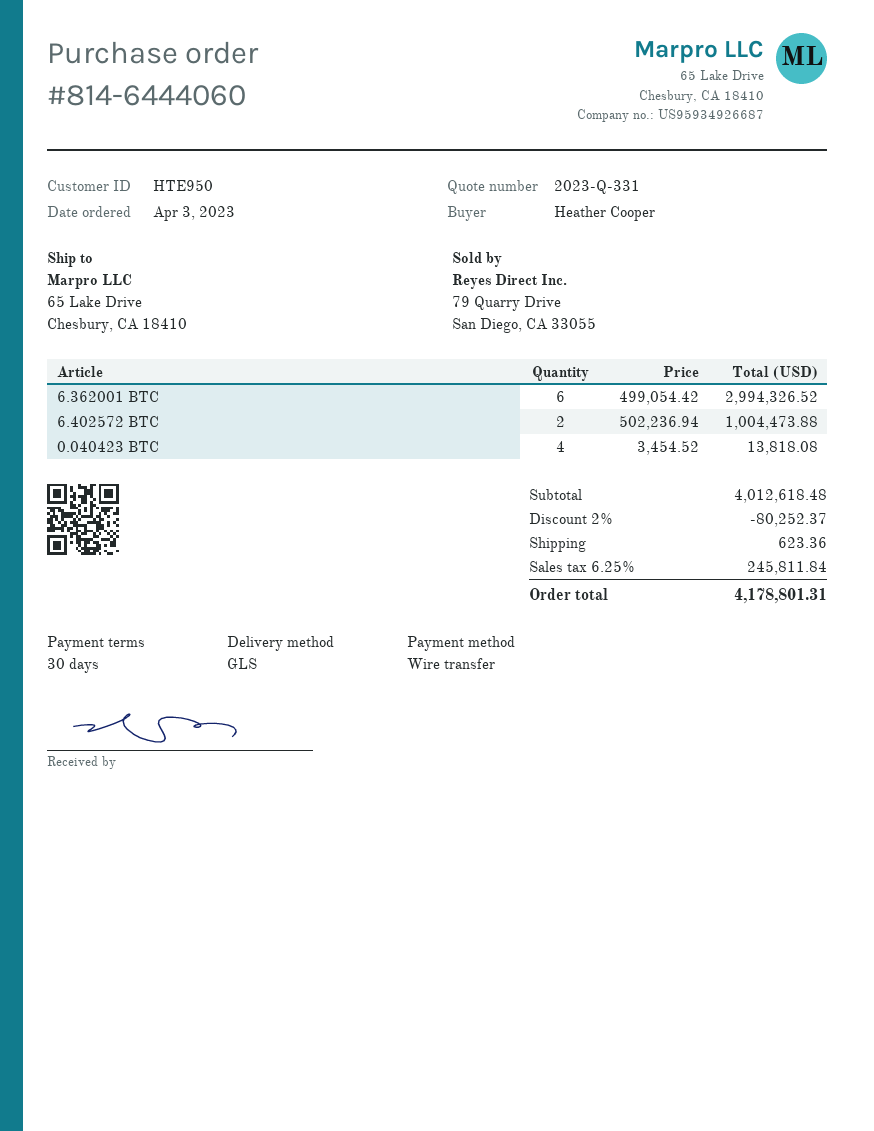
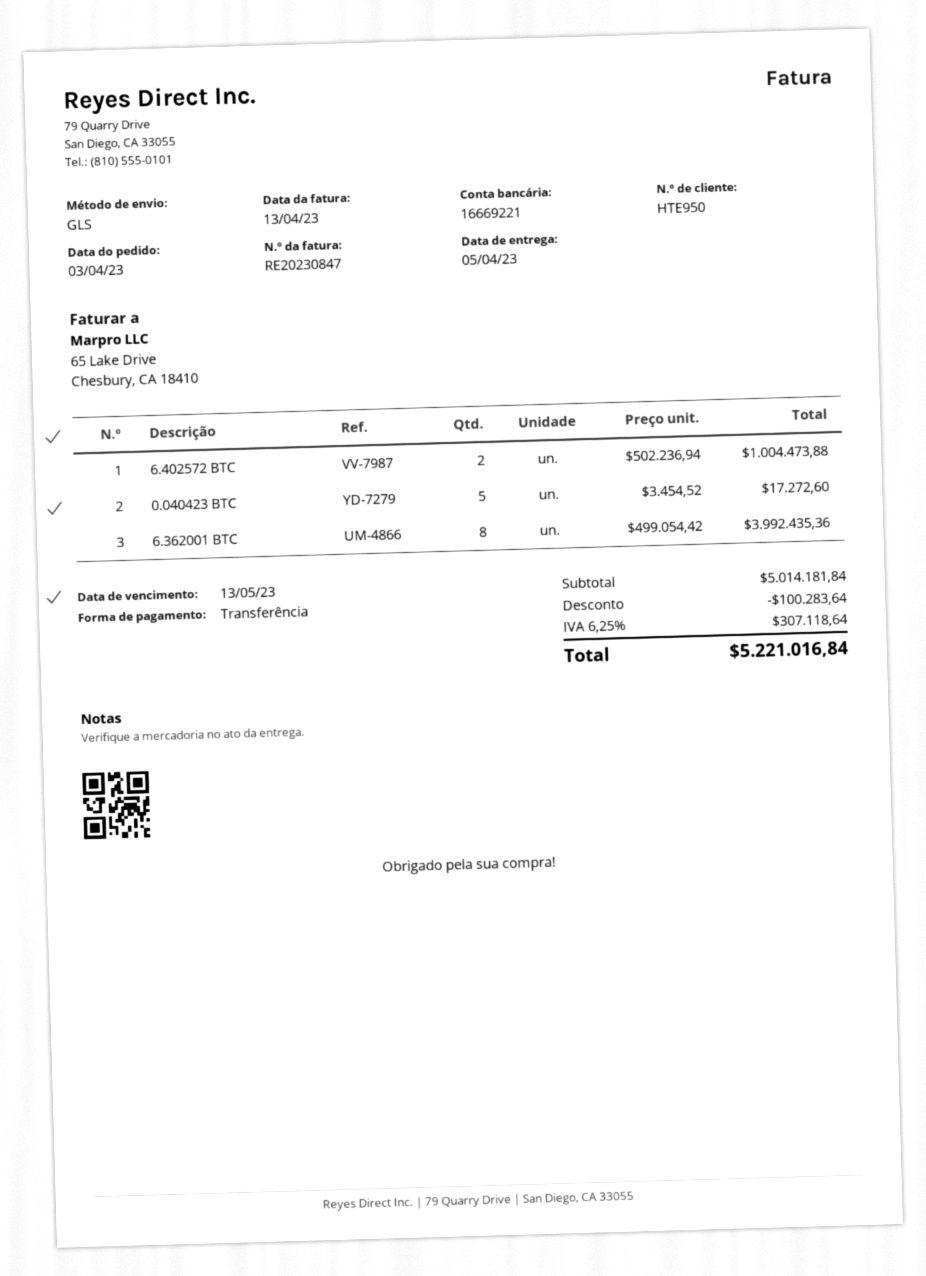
6.362001 BTC: 6 x 499054.42 = 2994326.52 -> 8 x 499054.42 = 3992435.36
0.040423 BTC: 4 x 3454.52 = 13818.08 -> 5 x 3454.52 = 17272.60
subtotal: 4012618.48 -> 5014181.84
discount: 80252.37 -> 100283.64
shipping: 623.36 -> none
tax: 6.25% = 245811.84 -> 6.25% = 307118.64
total: 4178801.31 -> 5221016.84

